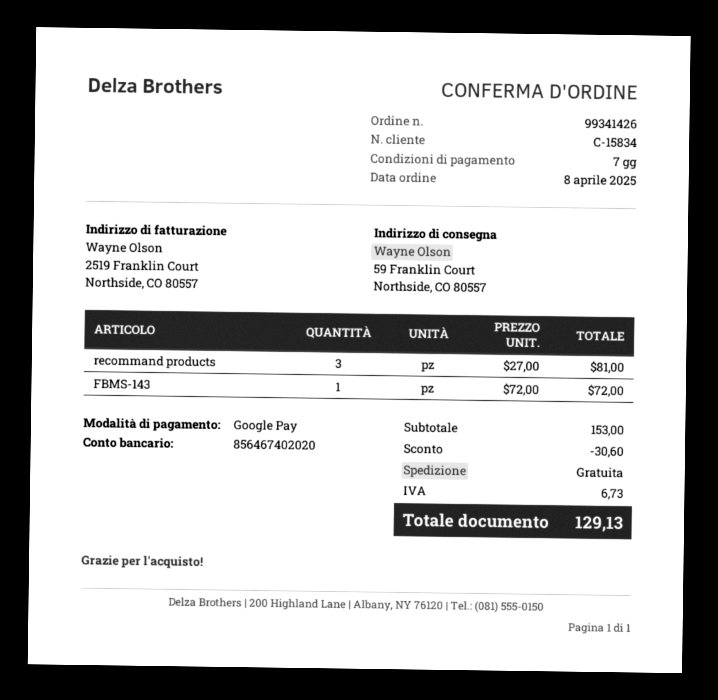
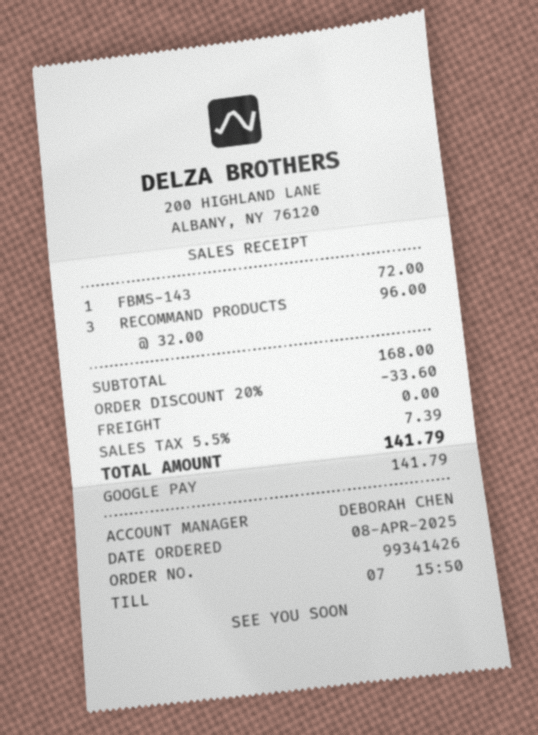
recommand products: 3 x 27.00 = 81.00 -> 3 x 32.00 = 96.00
subtotal: 153.00 -> 168.00
discount: 30.60 -> 33.60
tax: 6.73 -> 7.39
total: 129.13 -> 141.79

